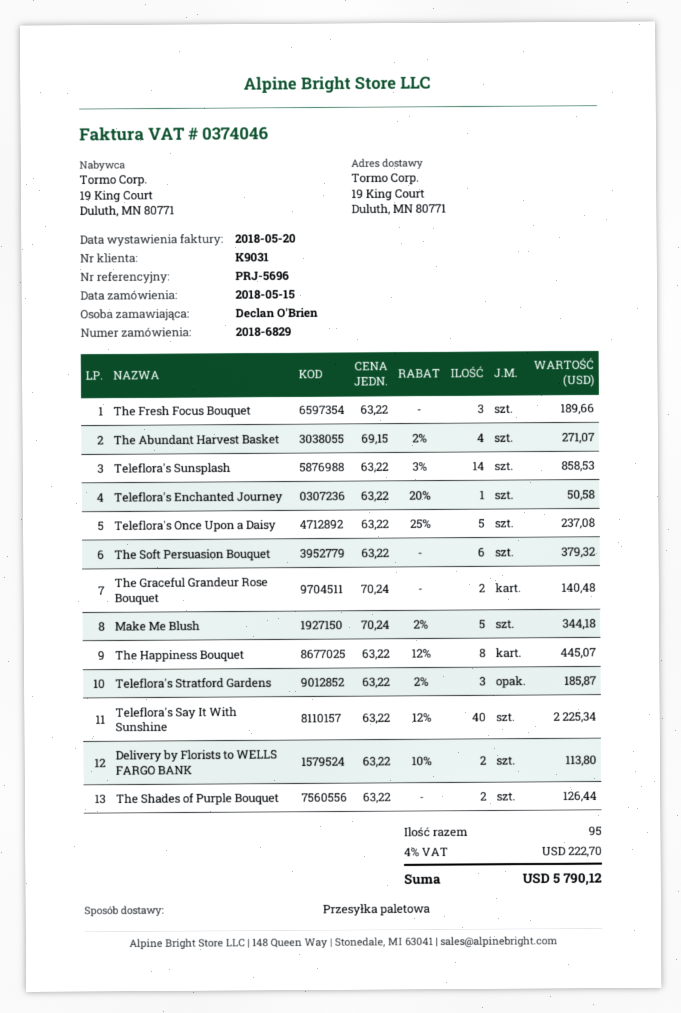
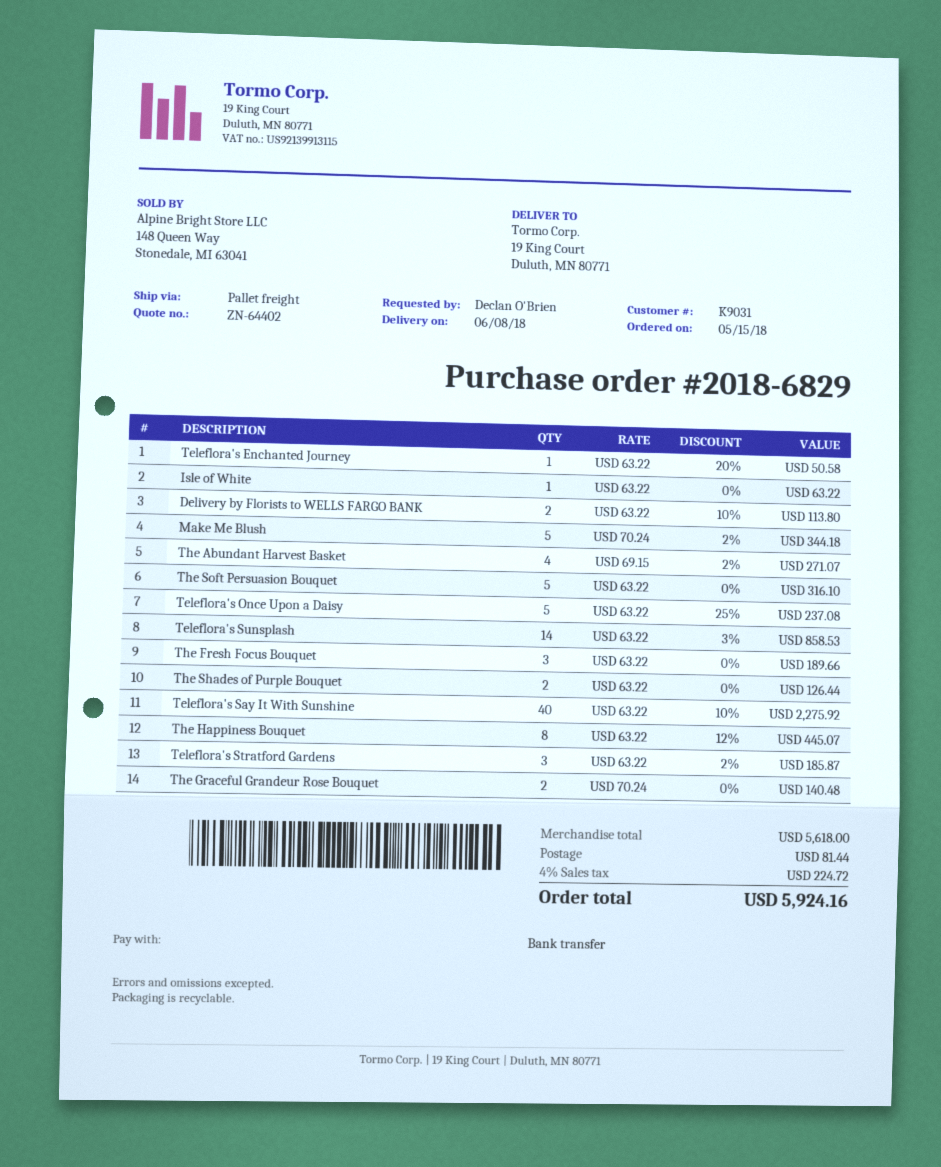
The Soft Persuasion Bouquet: 6 x 63.22 = 379.32 -> 5 x 63.22 = 316.10
Teleflora's Say It With Sunshine: 40 x 63.22 - 12% = 2225.34 -> 40 x 63.22 - 10% = 2275.92
Isle of White: none -> 1 x 63.22 = 63.22
shipping: none -> 81.44
tax: 4% = 222.70 -> 4% = 224.72
total: 5790.12 -> 5924.16

